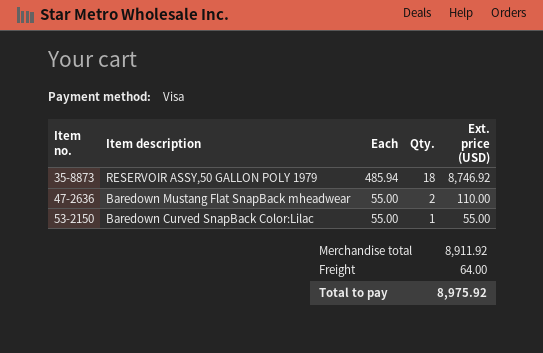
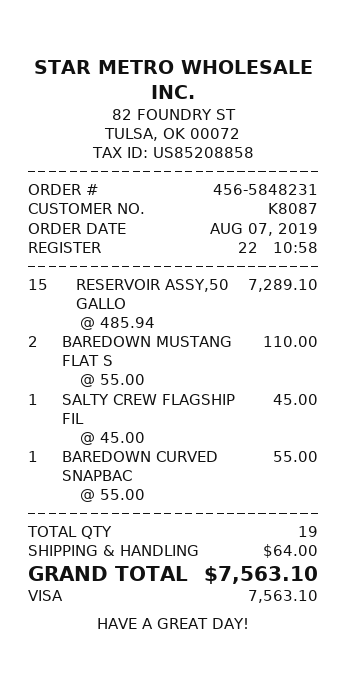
RESERVOIR ASSY,50 GALLON POLY 1979: 18 x 485.94 = 8746.92 -> 15 x 485.94 = 7289.10
SALTY CREW FLAGSHIP FIL: none -> 1 x 45.00 = 45.00
total: 8975.92 -> 7563.10

